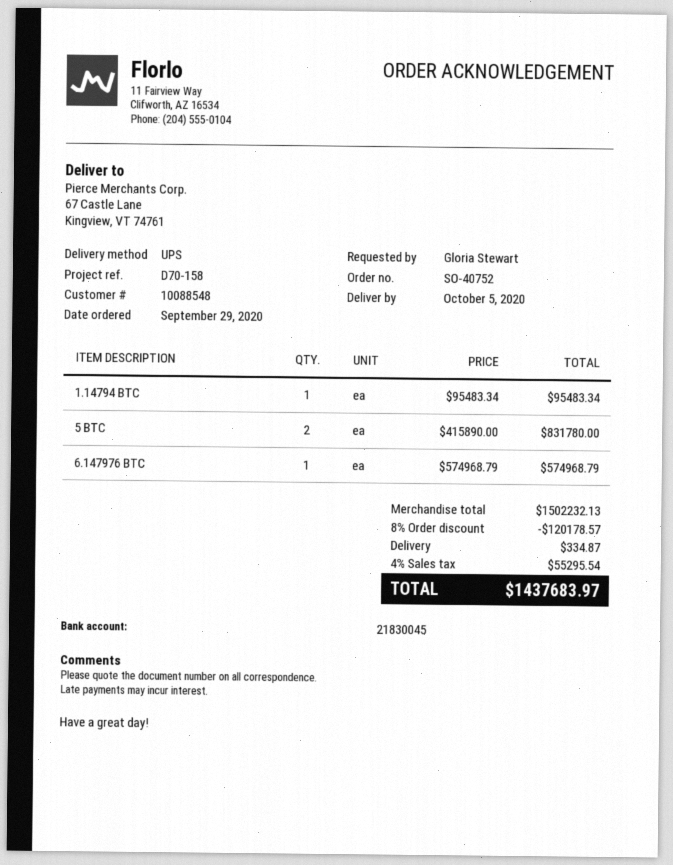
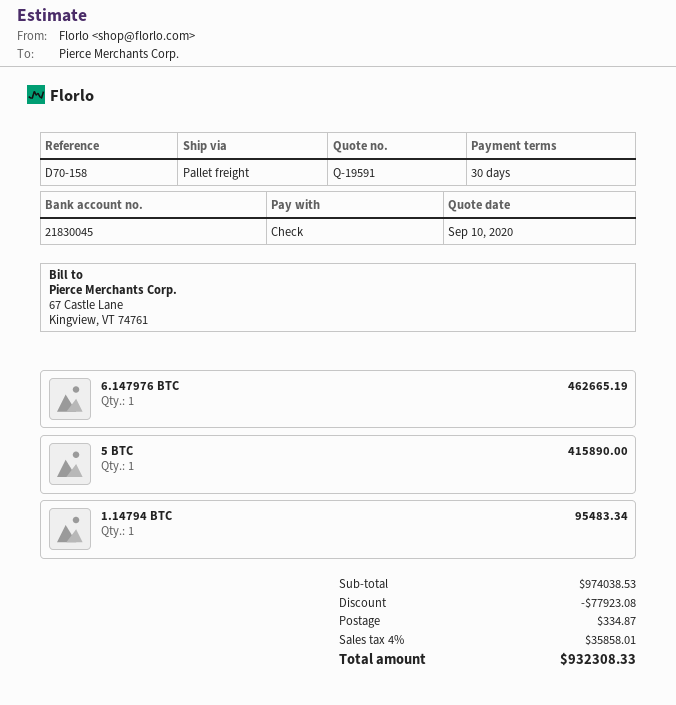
shipping method: UPS -> pallet freight
5 BTC: 2 for 831780.00 -> 1 for 415890.00
6.147976 BTC: 1 for 574968.79 -> 1 for 462665.19
subtotal: 1502232.13 -> 974038.53
discount: 120178.57 -> 77923.08
tax: 4% = 55295.54 -> 4% = 35858.01
total: 1437683.97 -> 932308.33

